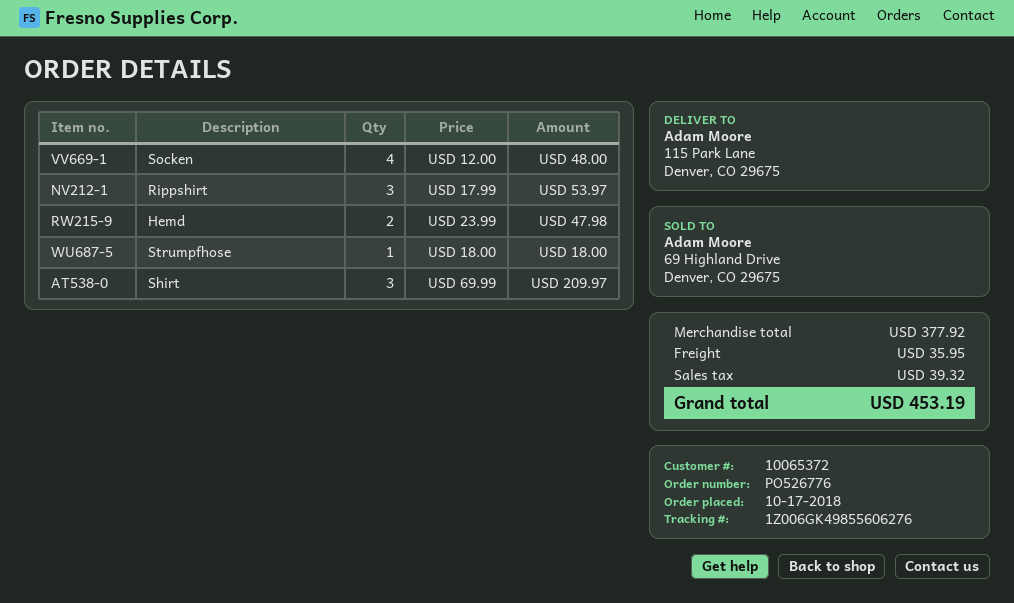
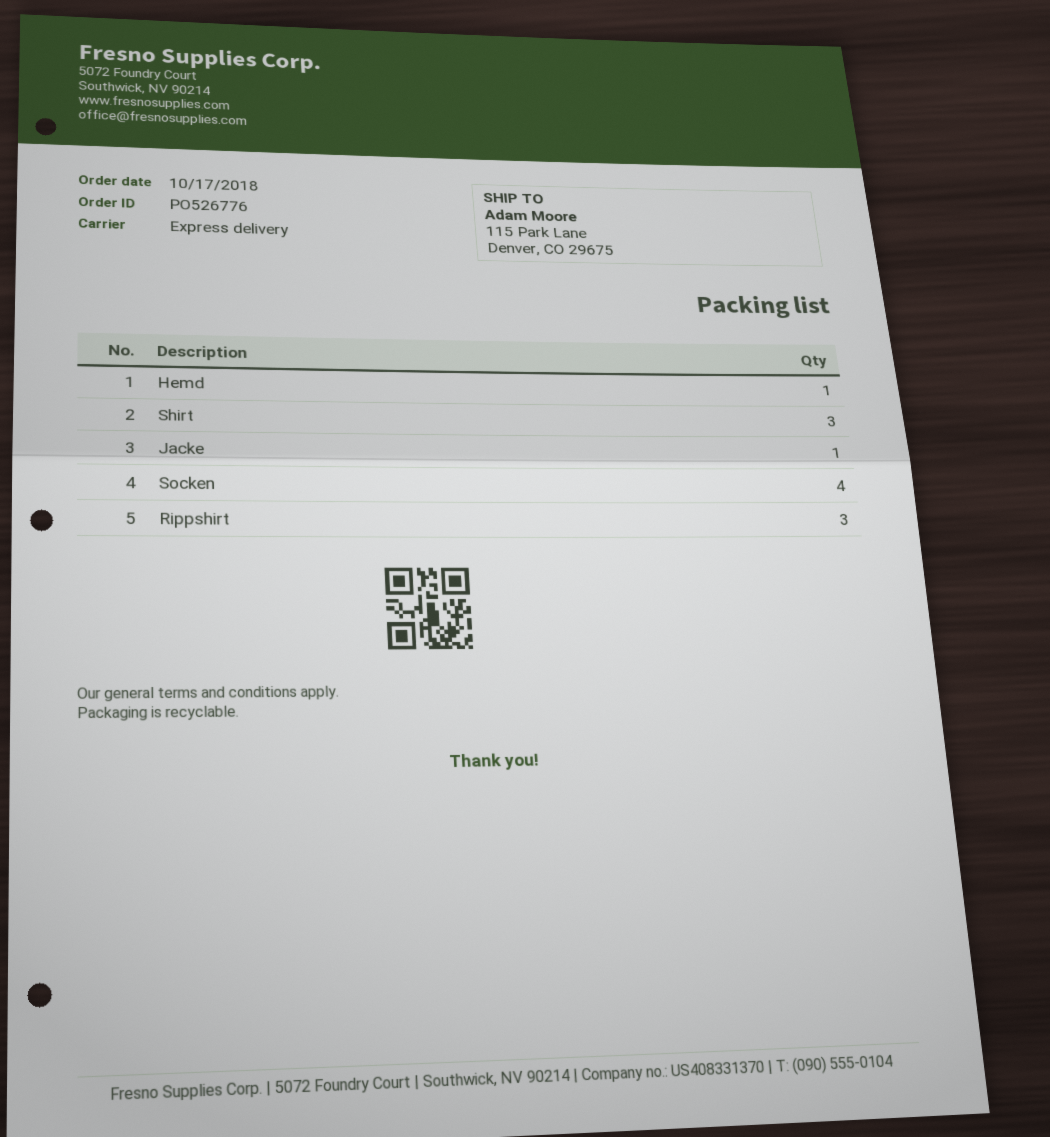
Hemd: 2 -> 1
Strumpfhose: 1 -> none
Jacke: none -> 1

